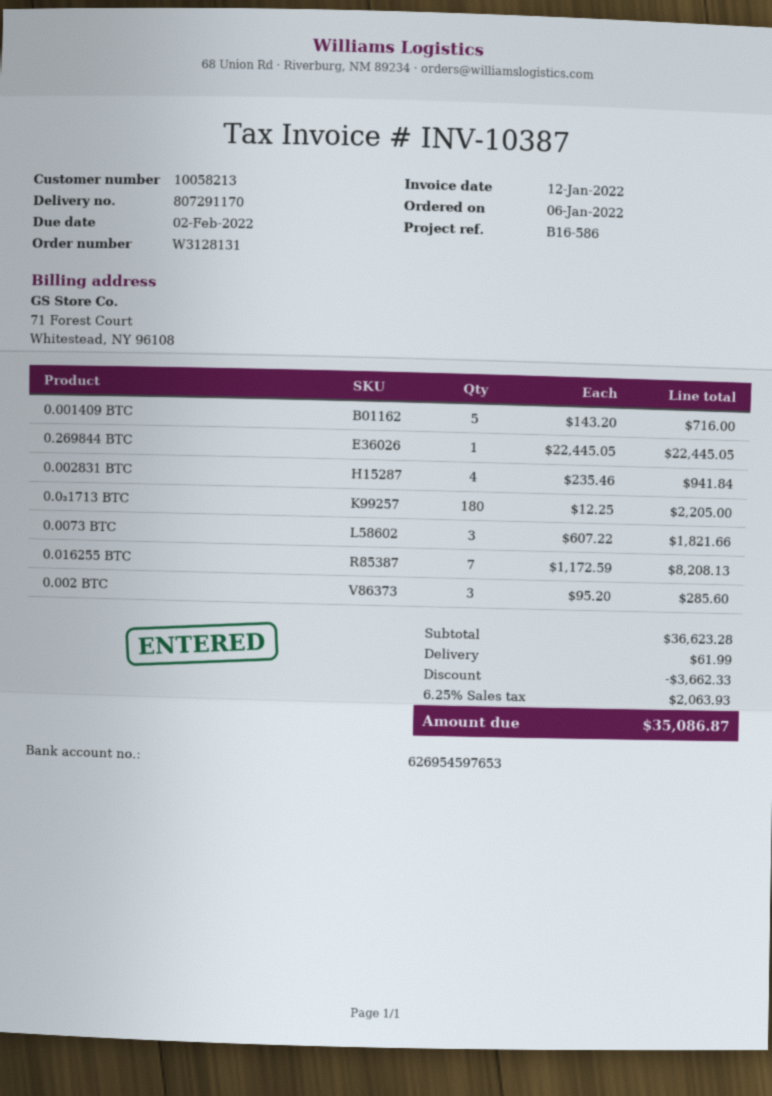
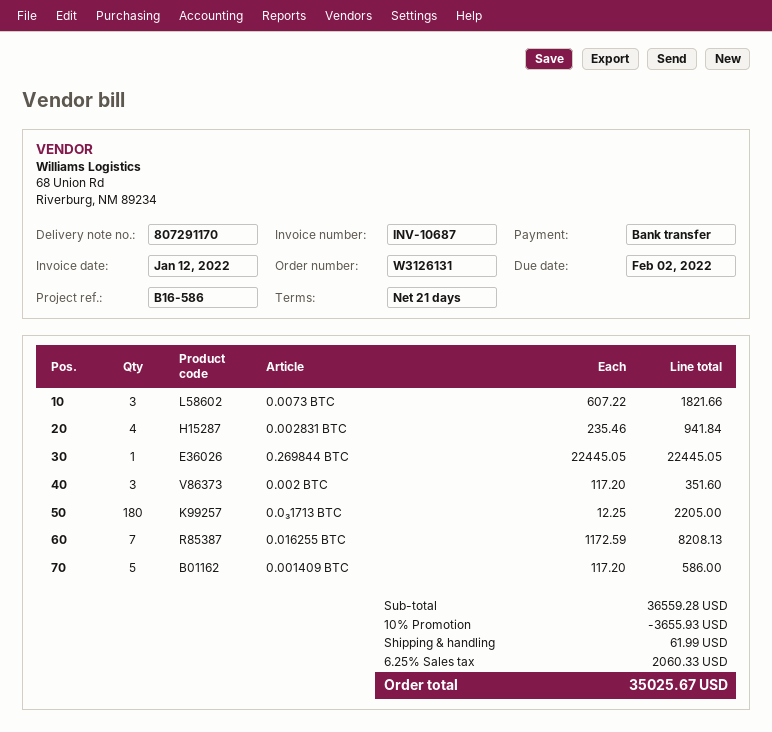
order number: W3128131 -> W3126131
invoice number: INV-10387 -> INV-10687
0.001409 BTC: 5 x 143.20 = 716.00 -> 5 x 117.20 = 586.00
0.002 BTC: 3 x 95.20 = 285.60 -> 3 x 117.20 = 351.60
subtotal: 36623.28 -> 36559.28
discount: 3662.33 -> 3655.93
tax: 6.25% = 2063.93 -> 6.25% = 2060.33
total: 35086.87 -> 35025.67

